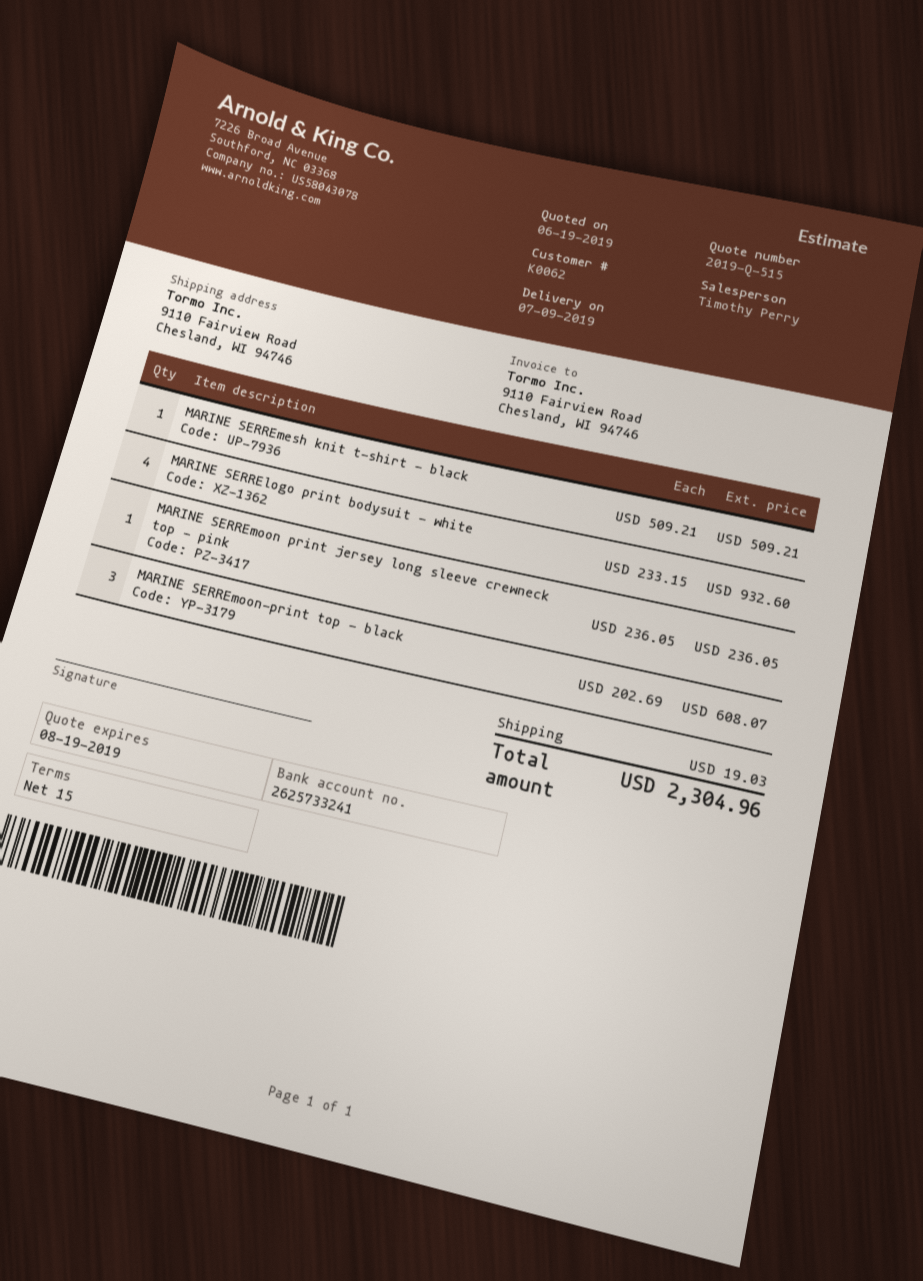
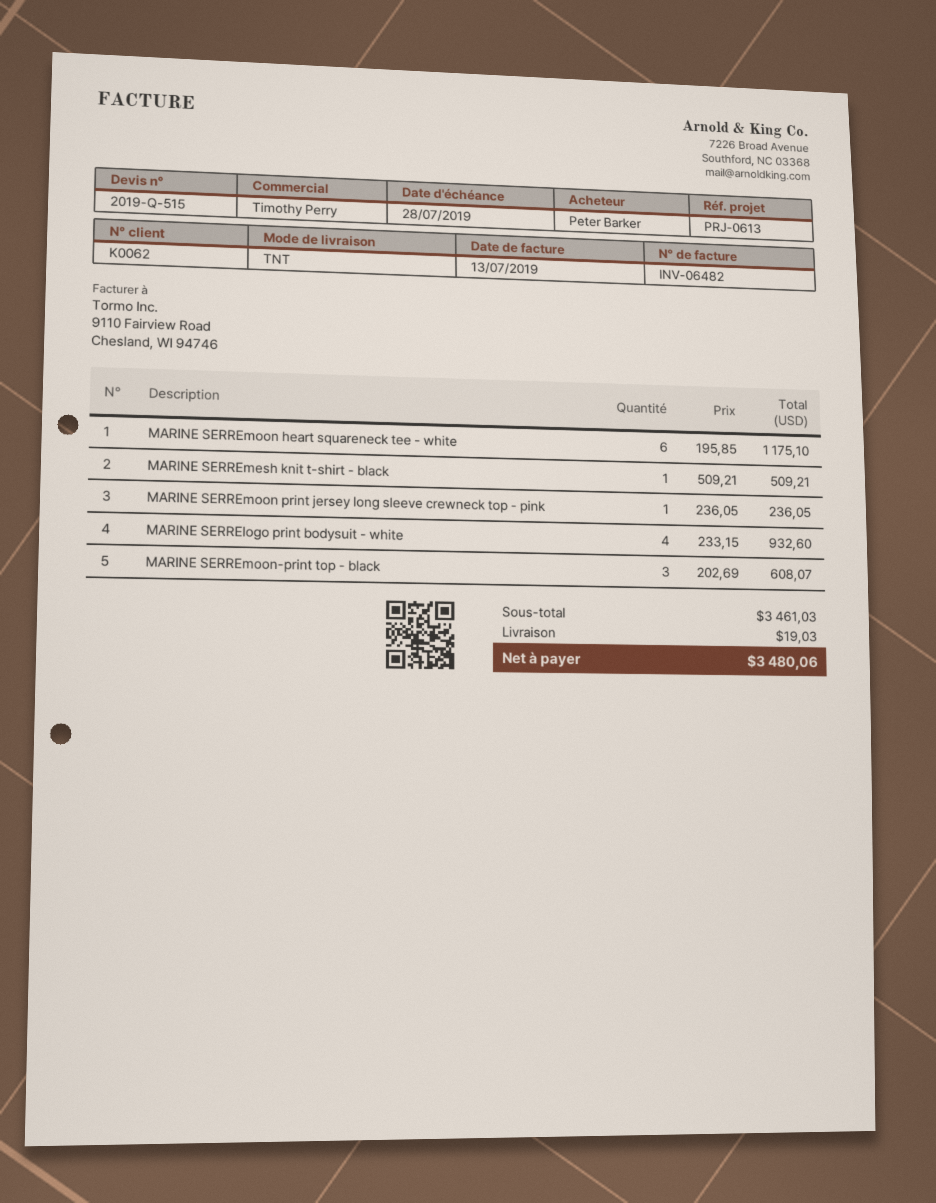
MARINE SERREmoon heart squareneck tee - white: none -> 6 x 195.85 = 1175.10
total: 2304.96 -> 3480.06

